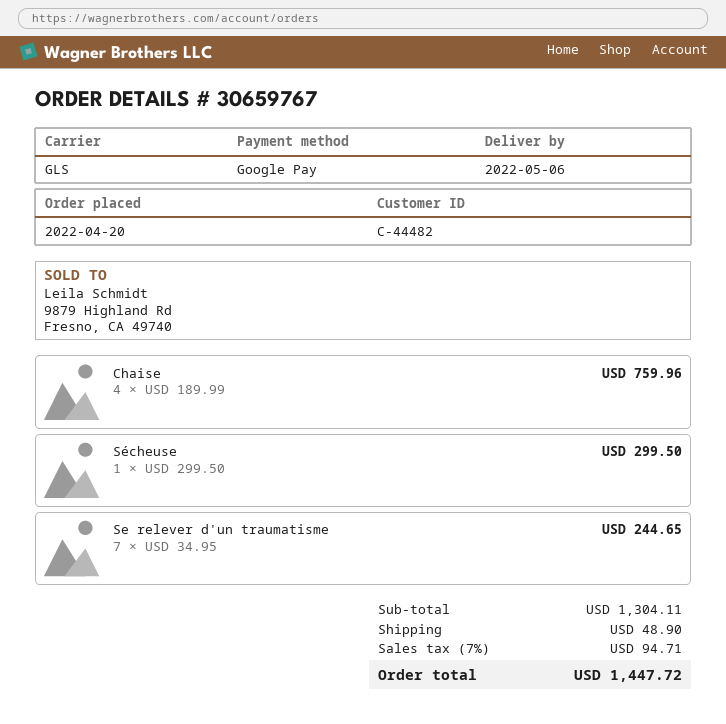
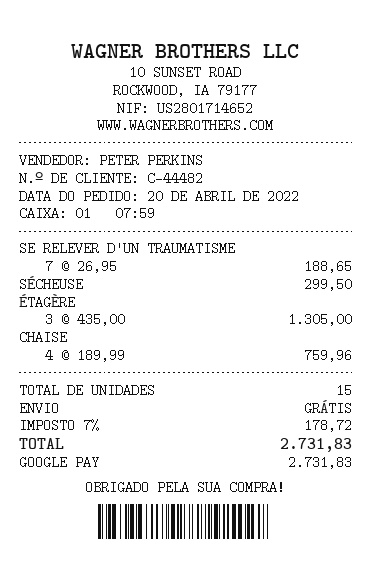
Se relever d'un traumatisme: 7 x 34.95 = 244.65 -> 7 x 26.95 = 188.65
ÉTAGÈRE: none -> 3 x 435.00 = 1305.00
shipping: 48.90 -> 0.00
tax: 7% = 94.71 -> 7% = 178.72
total: 1447.72 -> 2731.83

